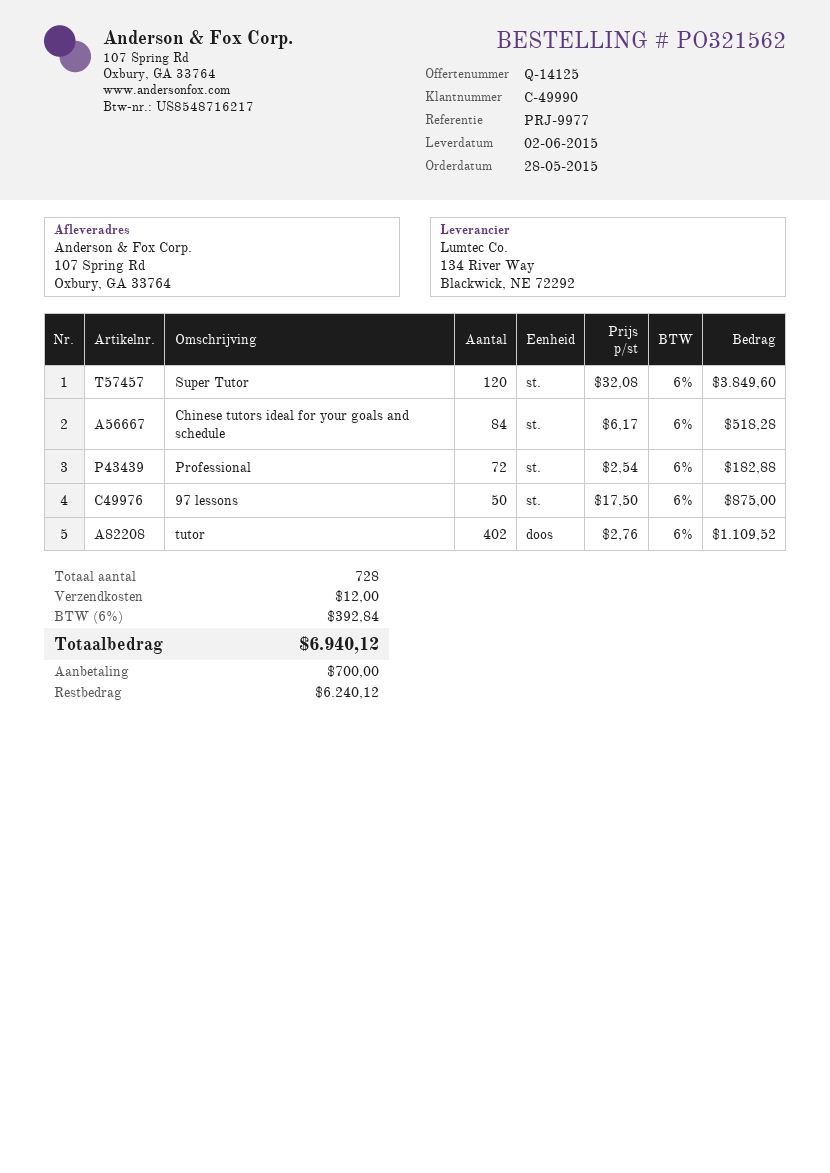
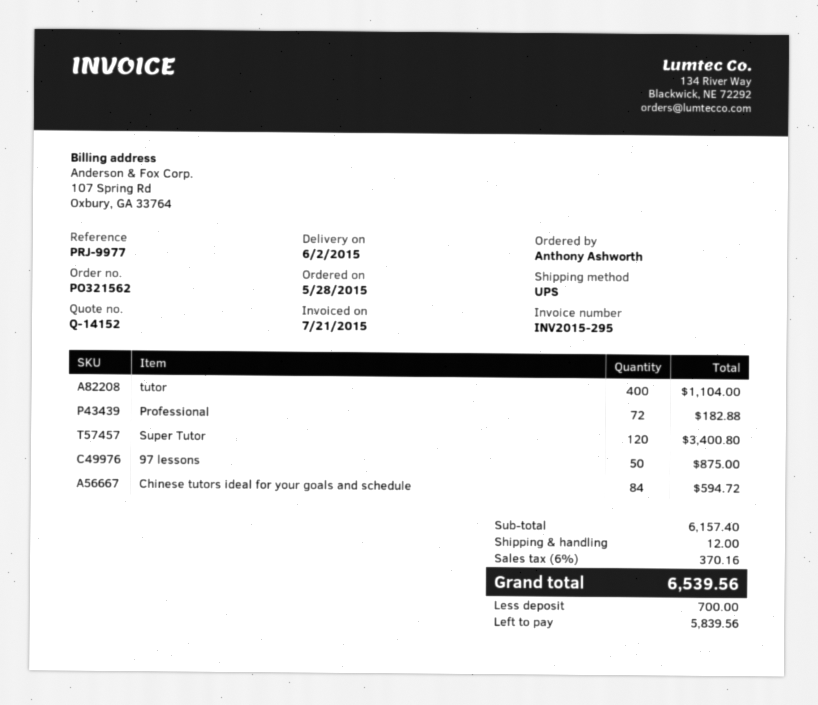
quote number: Q-14125 -> Q-14152
Super Tutor: 120 for 3849.60 -> 120 for 3400.80
Chinese tutors ideal for your goals and schedule: 84 for 518.28 -> 84 for 594.72
tutor: 402 for 1109.52 -> 400 for 1104.00
tax: 6% = 392.84 -> 6% = 370.16
total: 6940.12 -> 6539.56
balance: 6240.12 -> 5839.56

